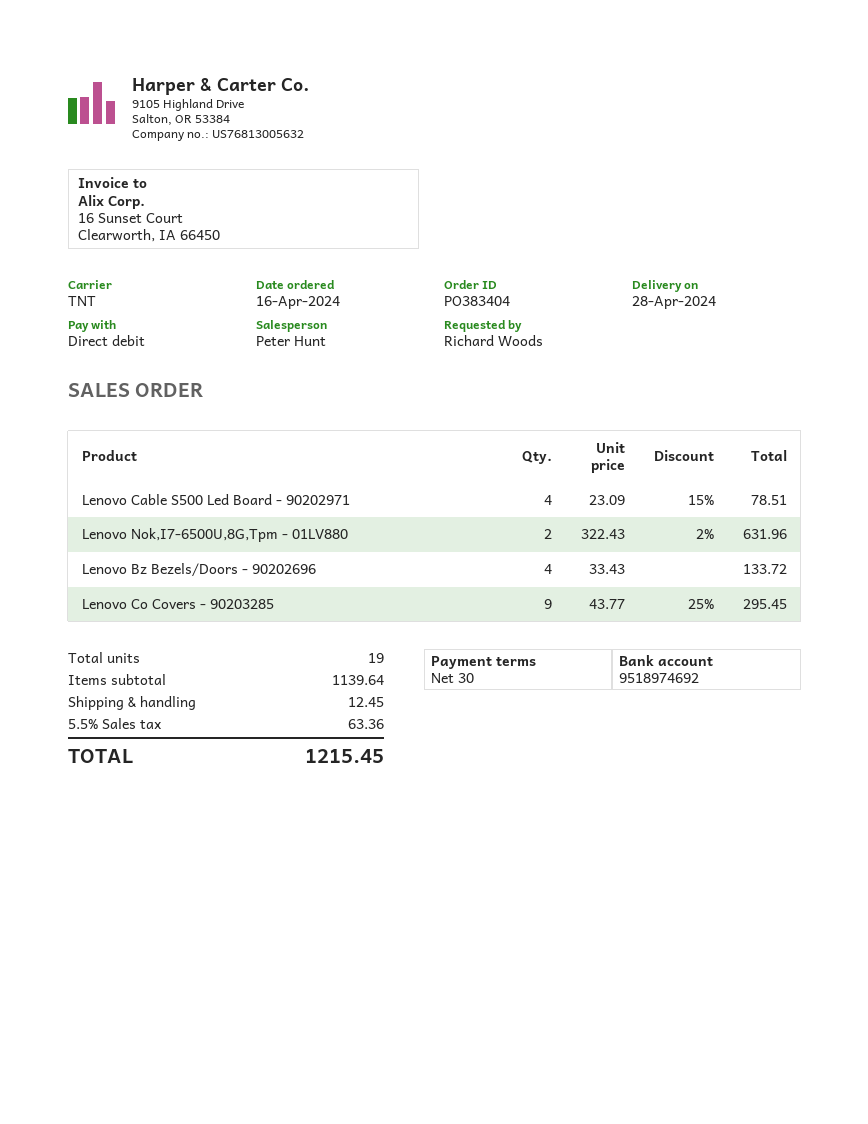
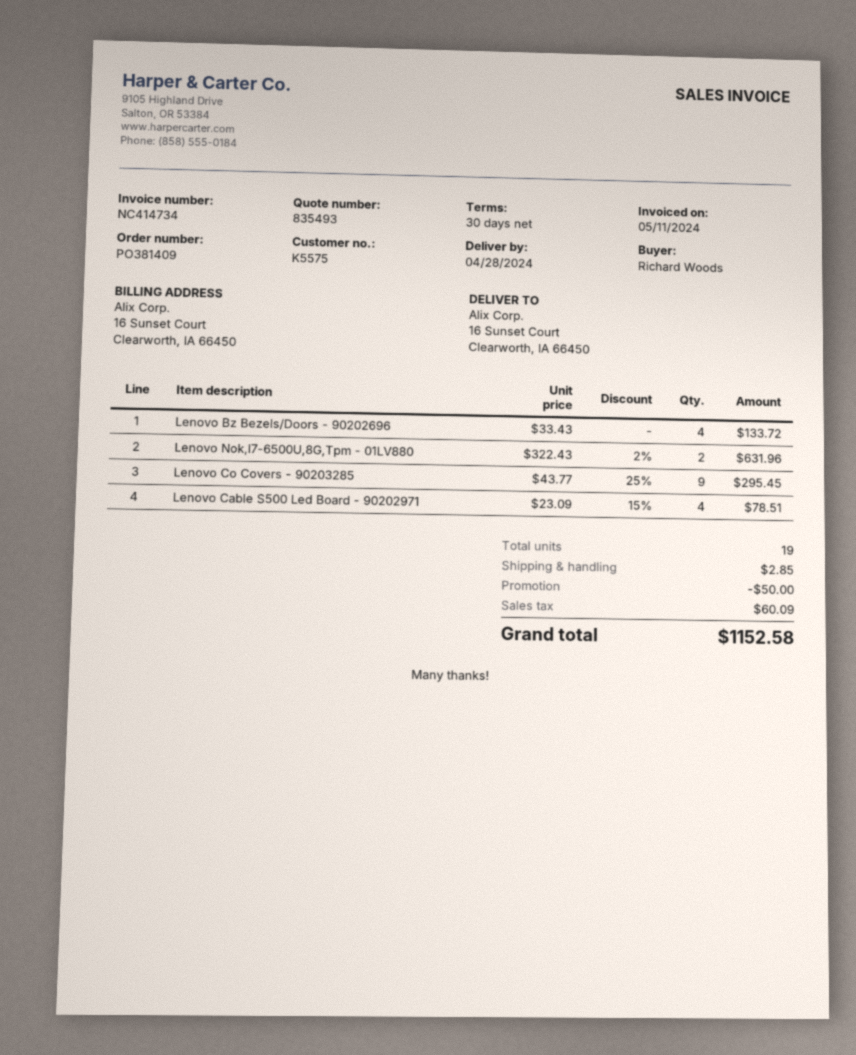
order number: PO383404 -> PO381409
discount: none -> 50.00
shipping: 12.45 -> 2.85
tax: 63.36 -> 60.09
total: 1215.45 -> 1152.58

